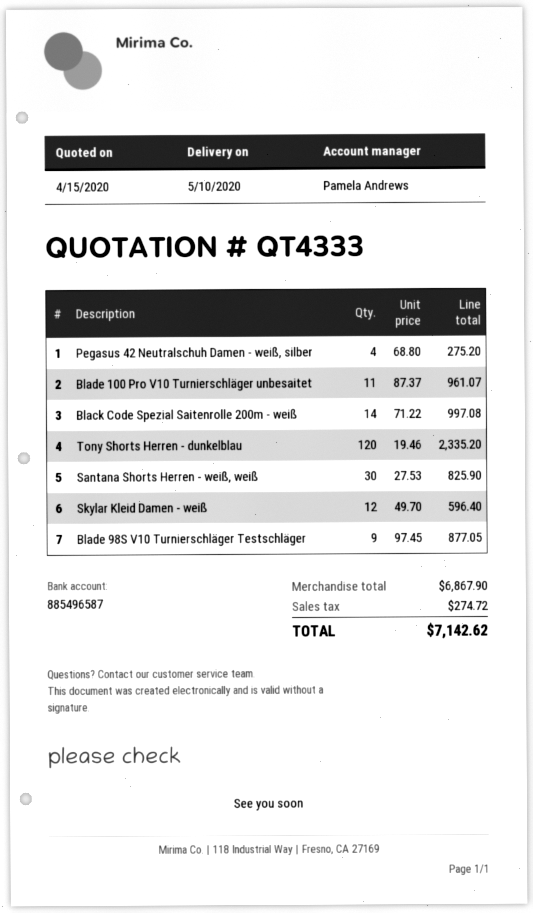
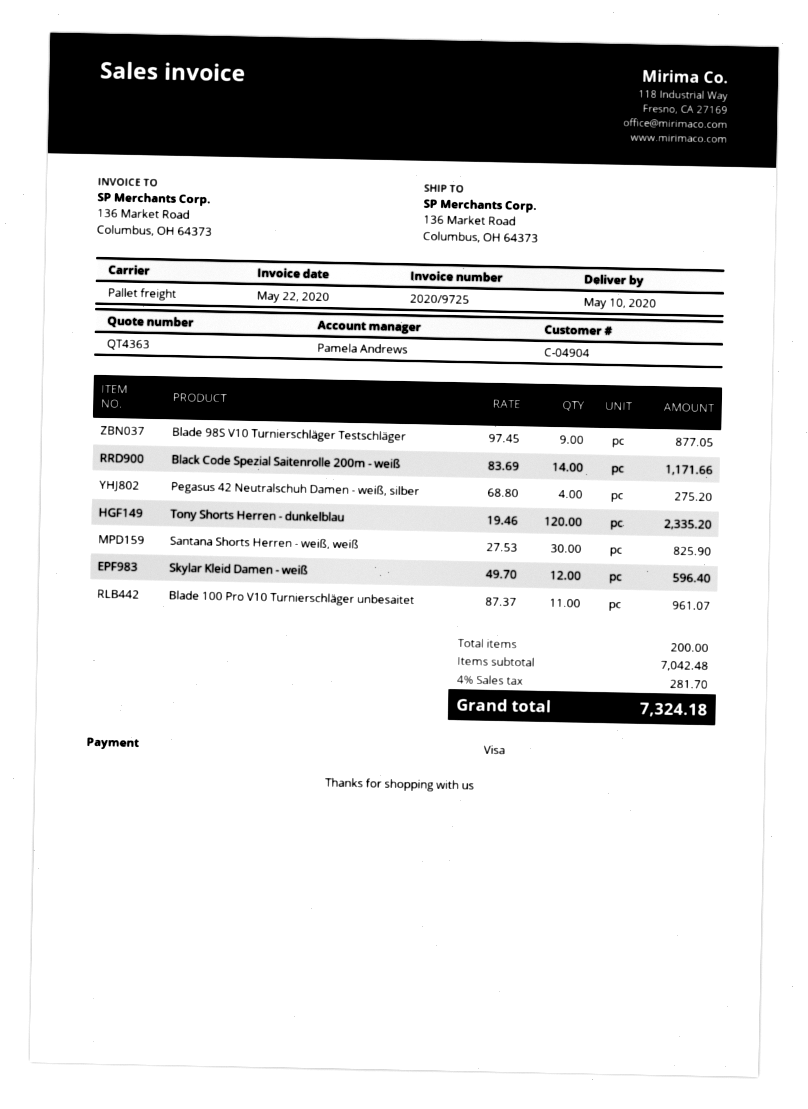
quote number: QT4333 -> QT4363
Black Code Spezial Saitenrolle 200m - weiß: 14 x 71.22 = 997.08 -> 14 x 83.69 = 1171.66
subtotal: 6867.90 -> 7042.48
tax: 274.72 -> 281.70
total: 7142.62 -> 7324.18

